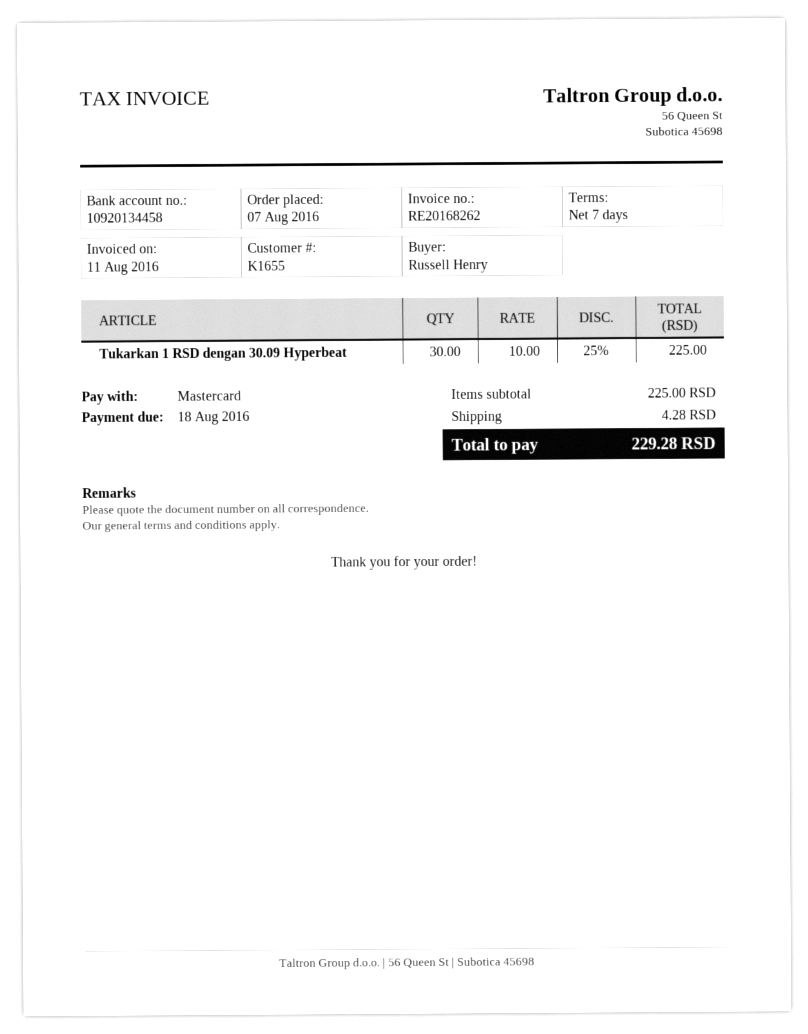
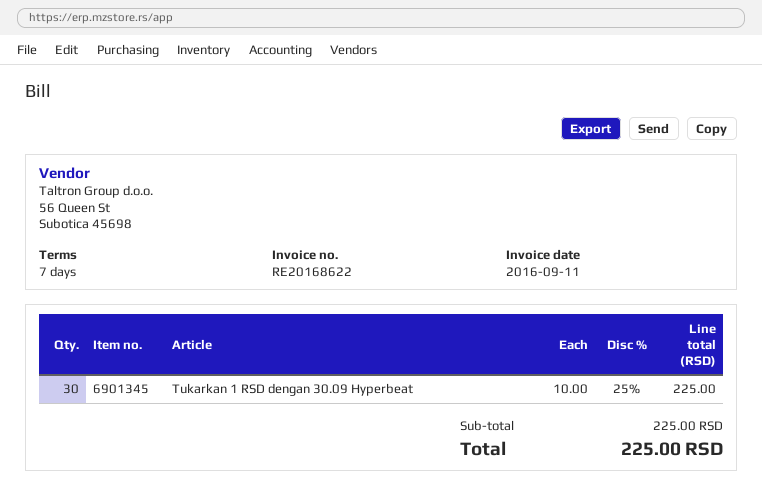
invoice number: RE20168262 -> RE20168622
invoice date: 2016-08-11 -> 2016-09-11
shipping: 4.28 -> none
total: 229.28 -> 225.00

